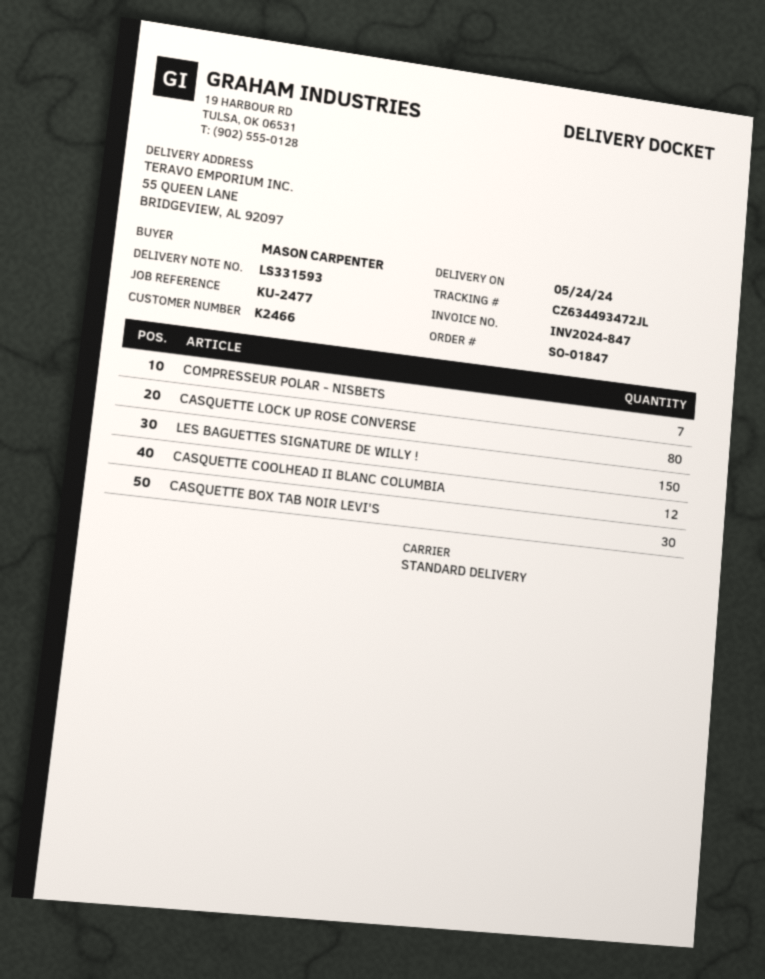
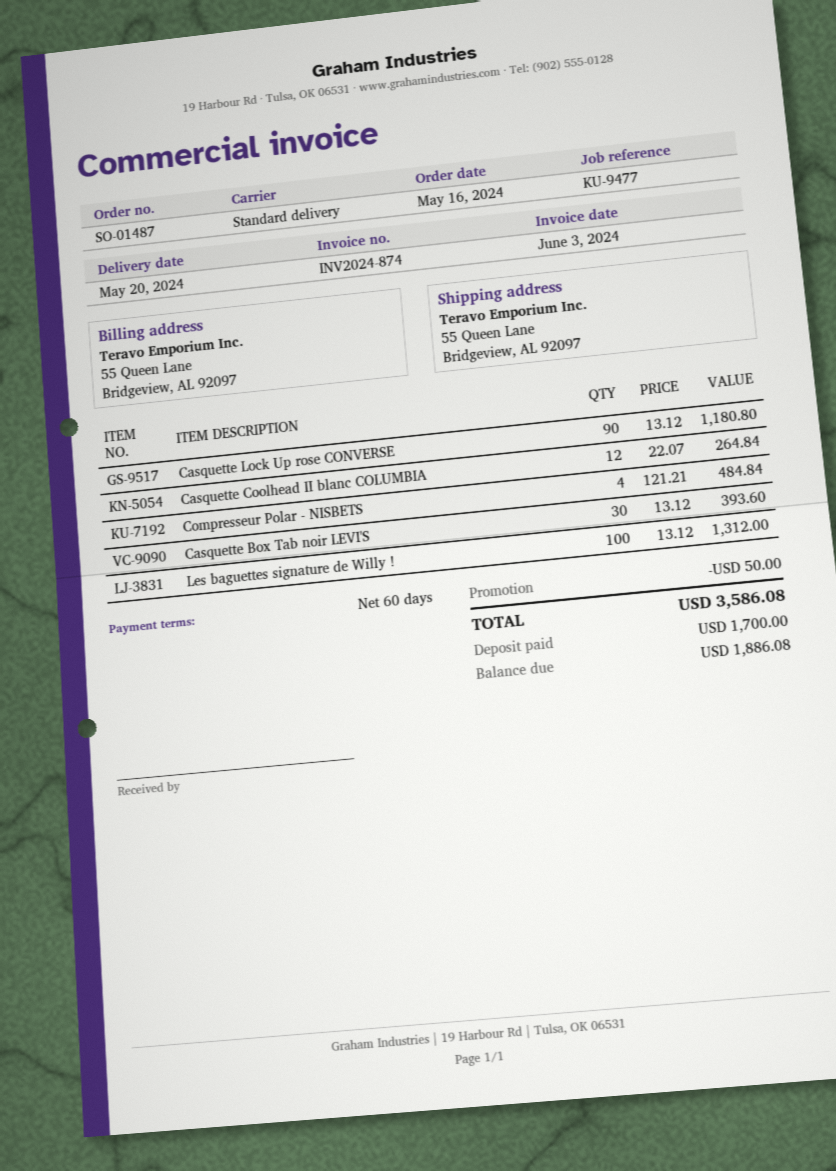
order number: SO-01847 -> SO-01487
delivery date: 2024-05-24 -> 2024-05-20
invoice number: INV2024-847 -> INV2024-874
reference: KU-2477 -> KU-9477
COMPRESSEUR POLAR - NISBETS: 7 -> 4
CASQUETTE LOCK UP ROSE CONVERSE: 80 -> 90
LES BAGUETTES SIGNATURE DE WILLY !: 150 -> 100

